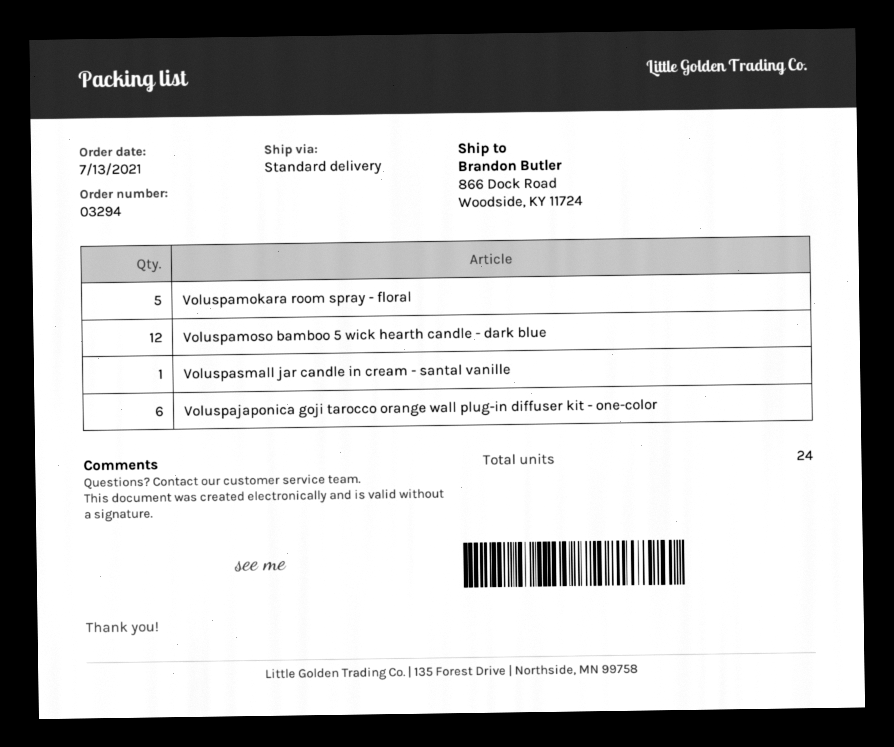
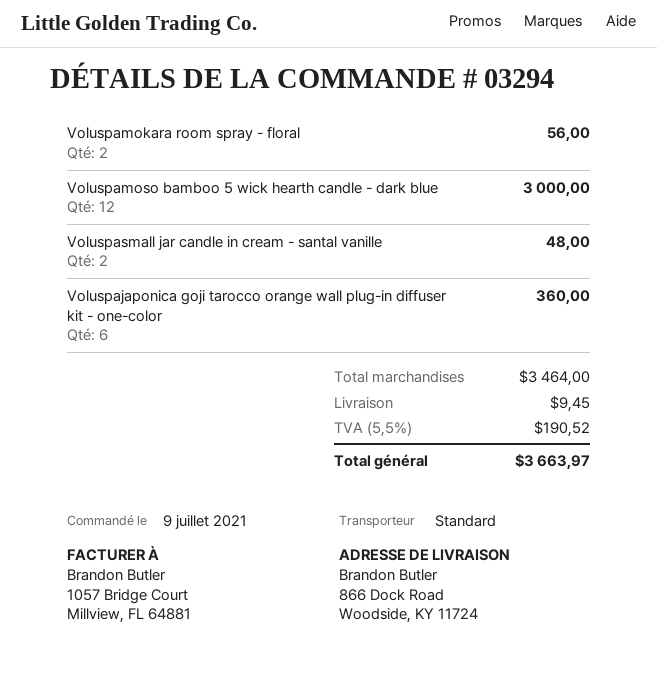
order date: 2021-07-13 -> 2021-07-09
Voluspamokara room spray - floral: 5 -> 2
Voluspasmall jar candle in cream - santal vanille: 1 -> 2

